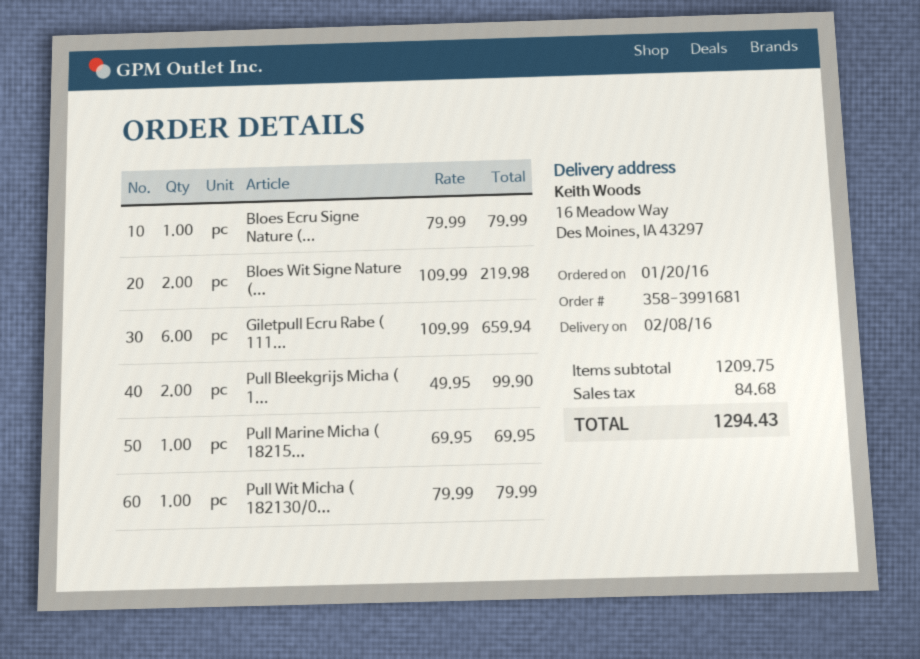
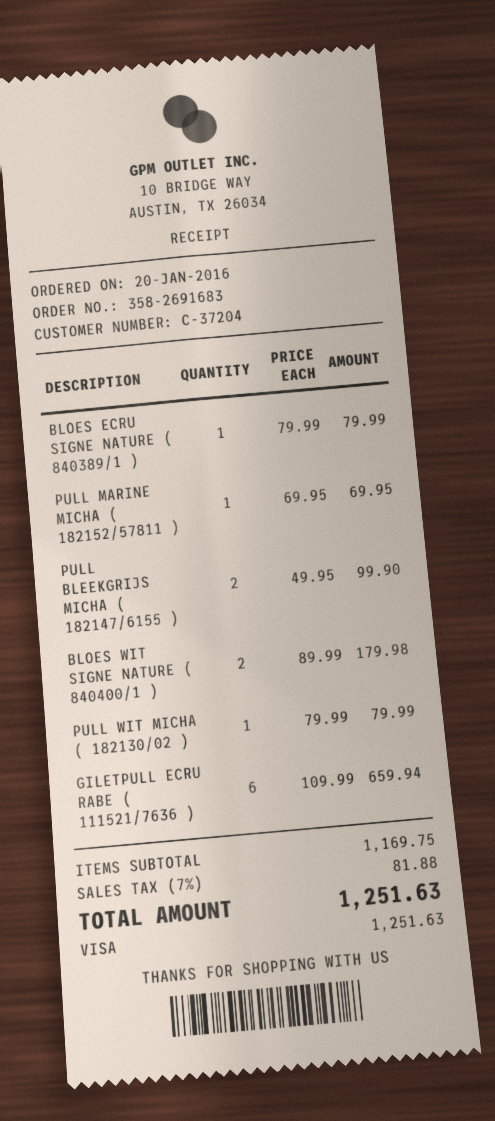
order number: 358-3991681 -> 358-2691683
Bloes Wit Signe Nature (...: 2 x 109.99 = 219.98 -> 2 x 89.99 = 179.98
subtotal: 1209.75 -> 1169.75
tax: 84.68 -> 81.88
total: 1294.43 -> 1251.63

